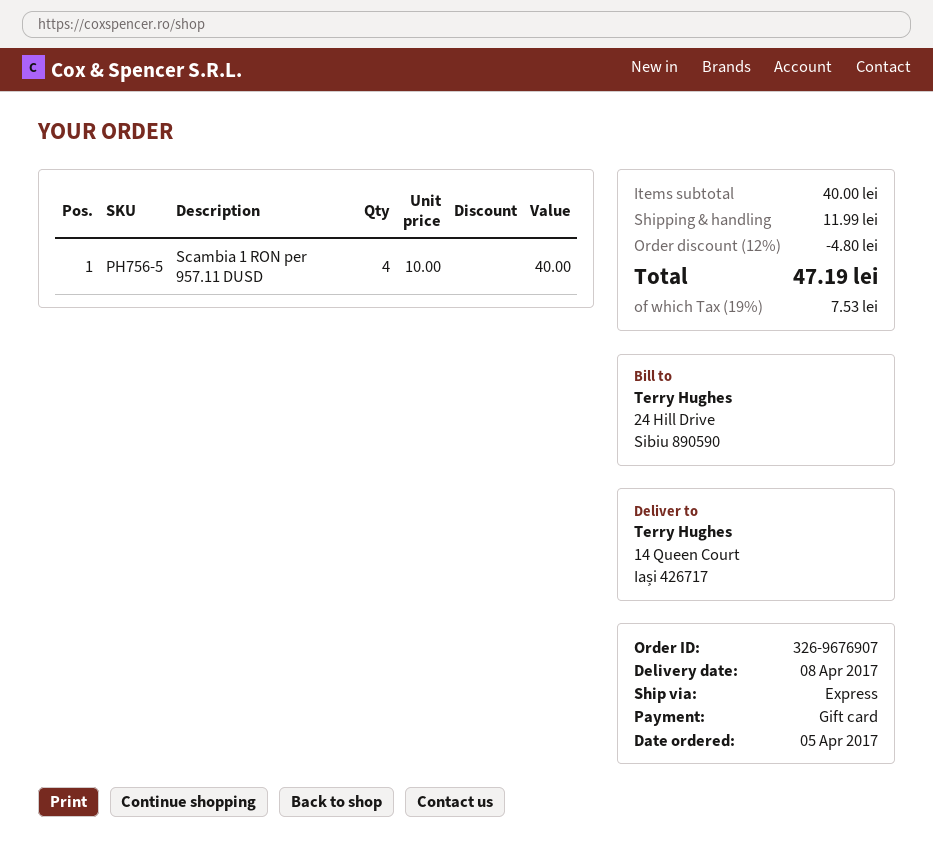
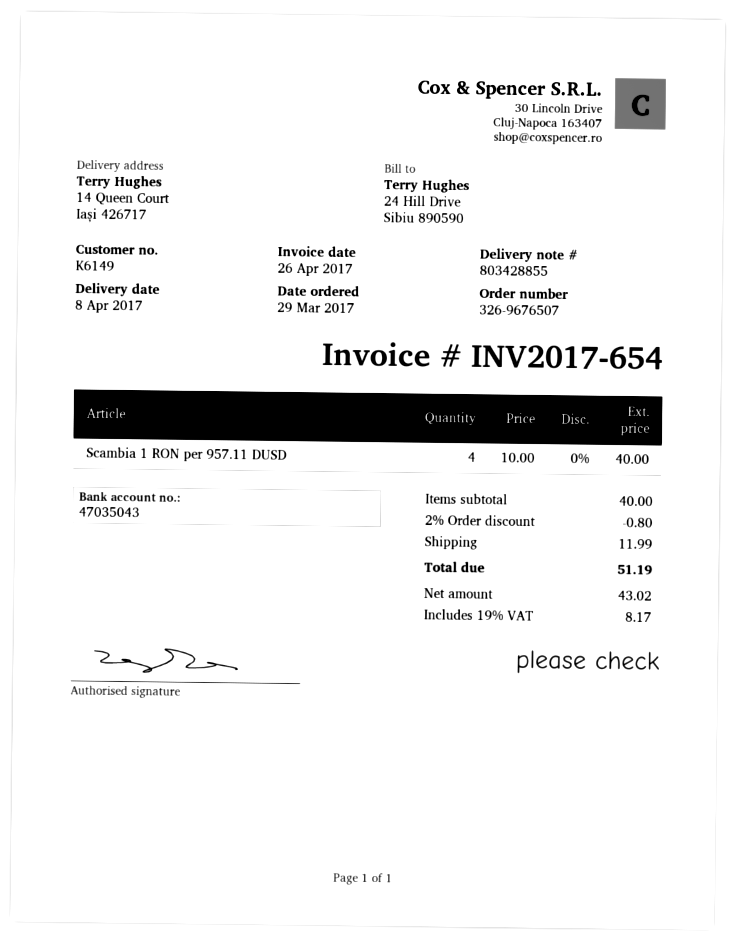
order number: 326-9676907 -> 326-9676507
order date: 2017-04-05 -> 2017-03-29
discount: 12% = 4.80 -> 2% = 0.80
tax: 19% = 7.53 -> 19% = 8.17
total: 47.19 -> 51.19

